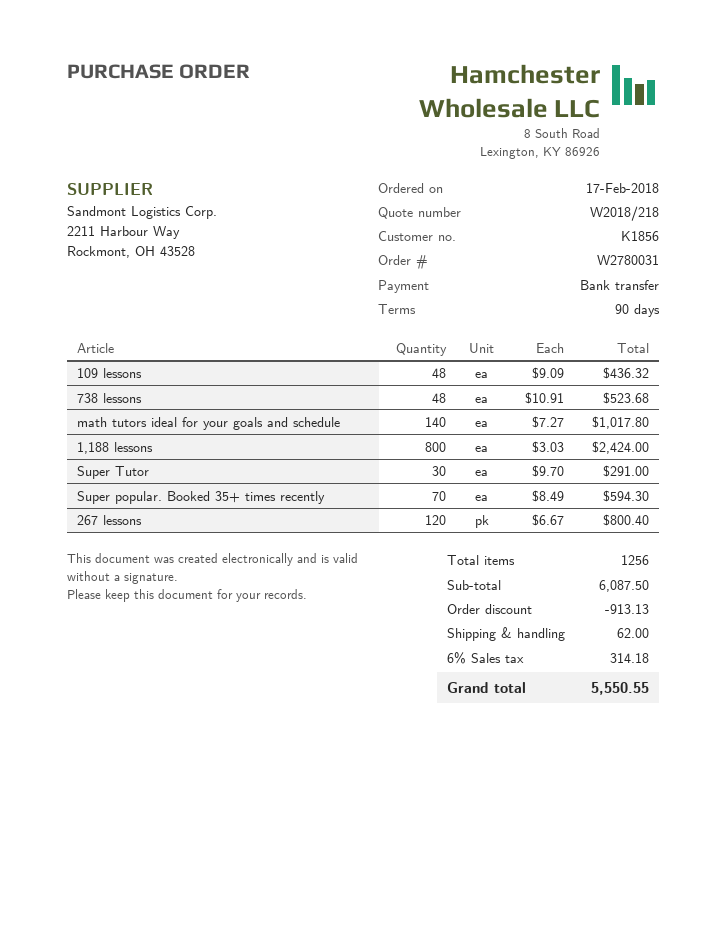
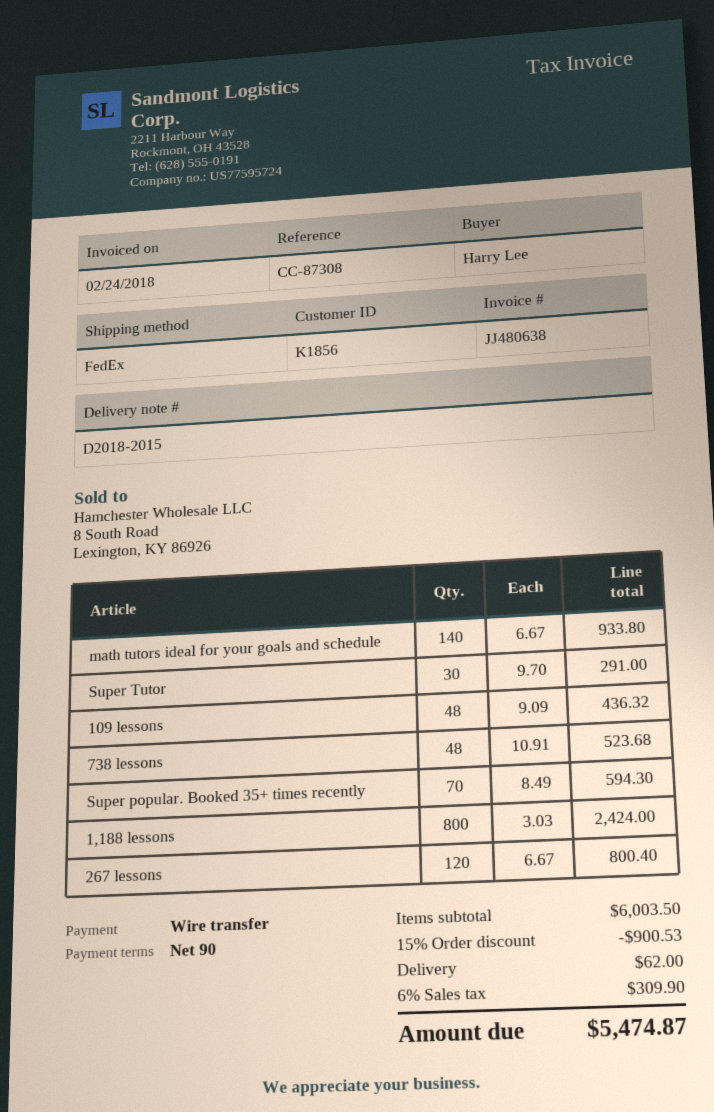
math tutors ideal for your goals and schedule: 140 x 7.27 = 1017.80 -> 140 x 6.67 = 933.80
subtotal: 6087.50 -> 6003.50
discount: 913.13 -> 900.53
tax: 6% = 314.18 -> 6% = 309.90
total: 5550.55 -> 5474.87

